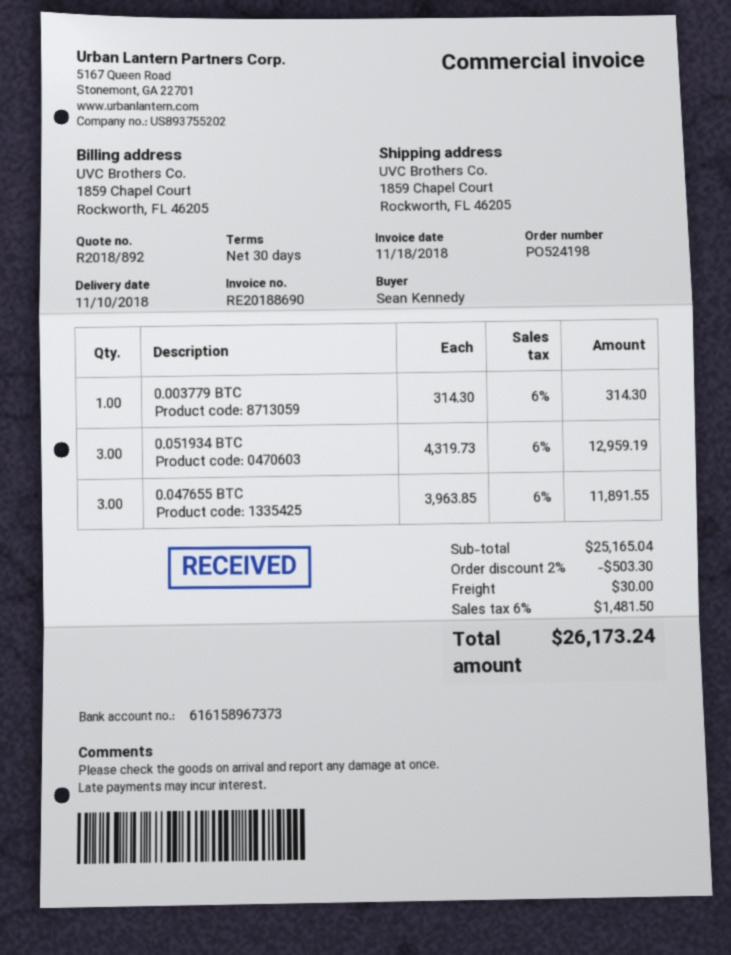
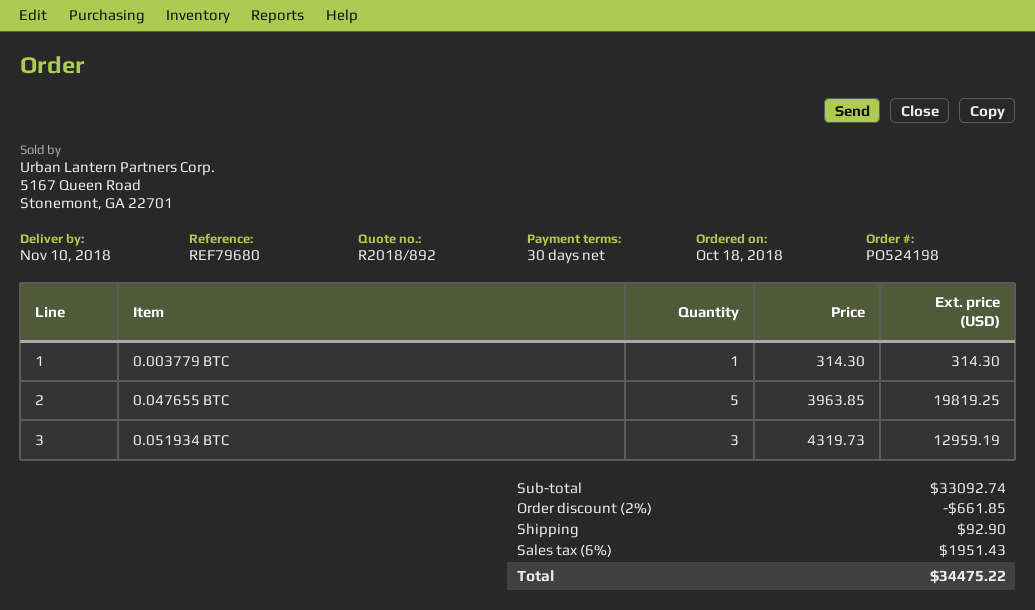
0.047655 BTC: 3 x 3963.85 = 11891.55 -> 5 x 3963.85 = 19819.25
subtotal: 25165.04 -> 33092.74
discount: 2% = 503.30 -> 2% = 661.85
shipping: 30.00 -> 92.90
tax: 6% = 1481.50 -> 6% = 1951.43
total: 26173.24 -> 34475.22

